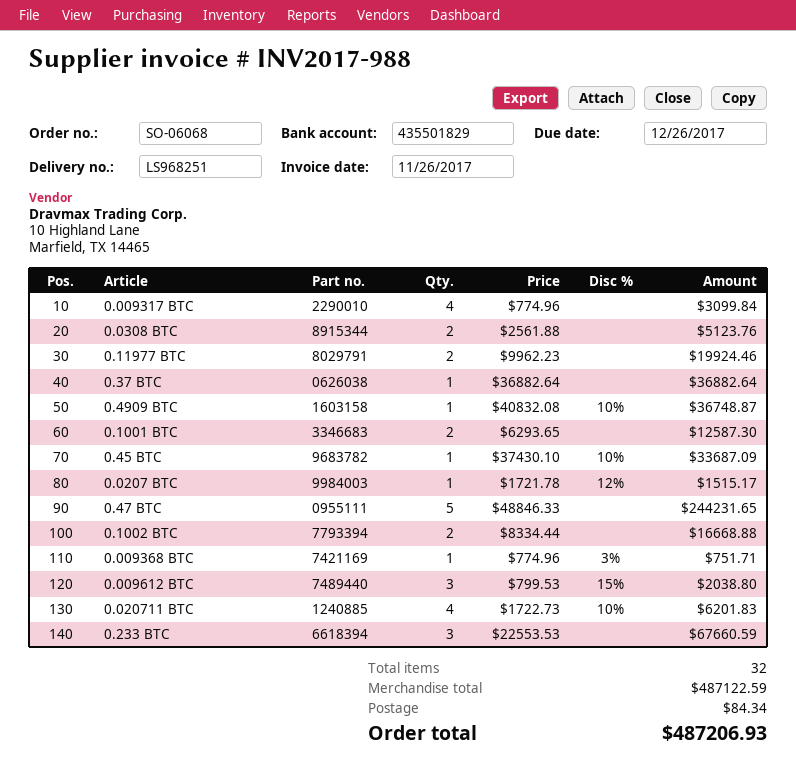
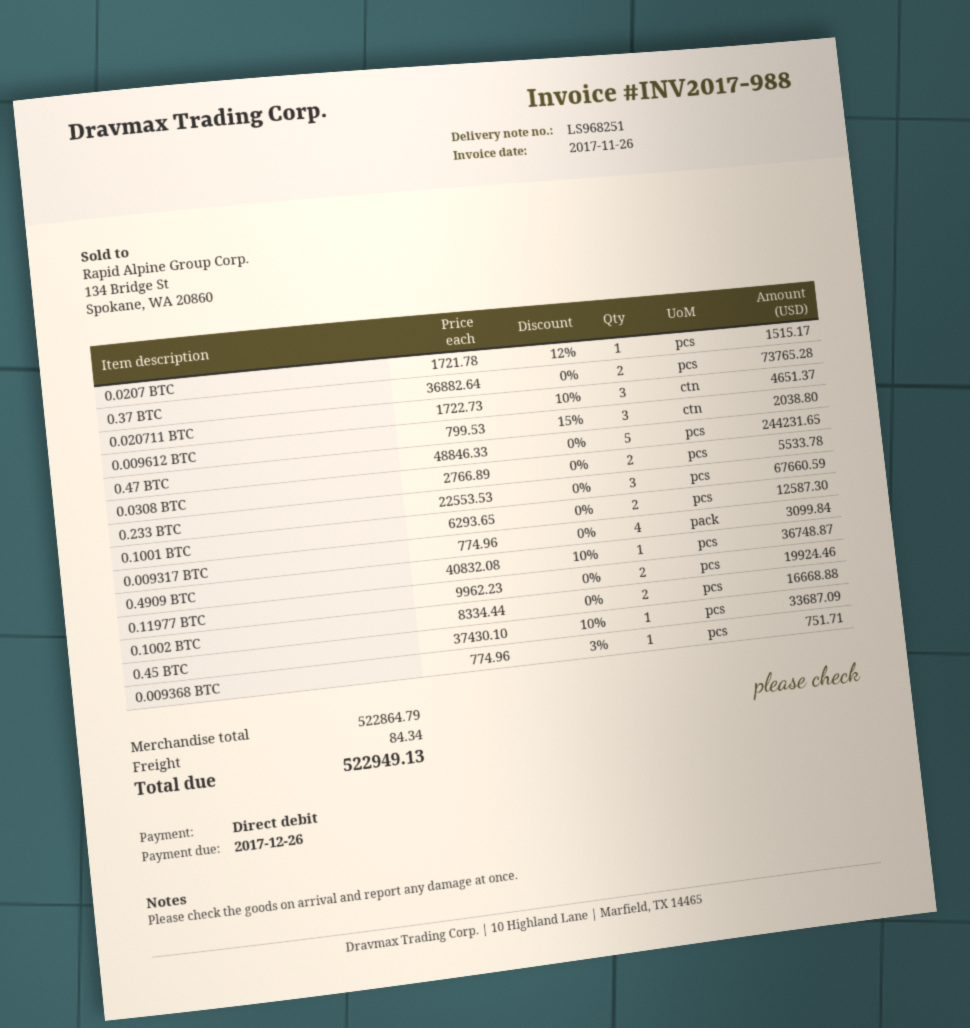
0.0308 BTC: 2 x 2561.88 = 5123.76 -> 2 x 2766.89 = 5533.78
0.37 BTC: 1 x 36882.64 = 36882.64 -> 2 x 36882.64 = 73765.28
0.020711 BTC: 4 x 1722.73 - 10% = 6201.83 -> 3 x 1722.73 - 10% = 4651.37
subtotal: 487122.59 -> 522864.79
total: 487206.93 -> 522949.13

